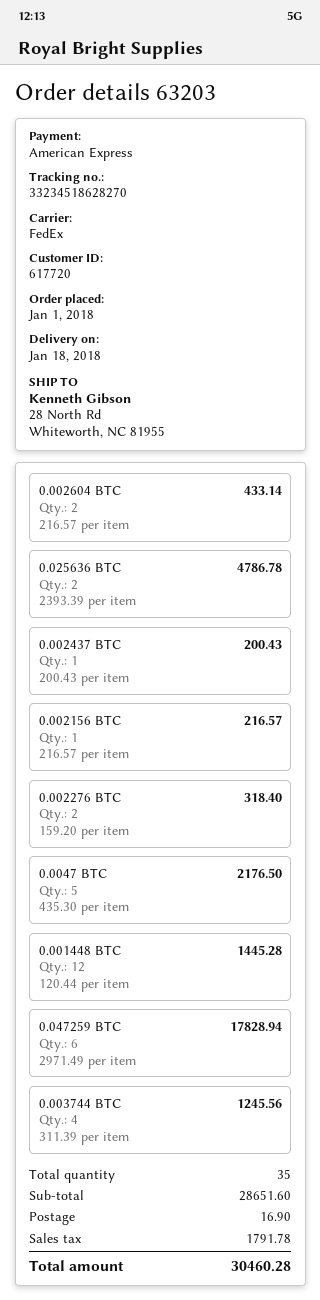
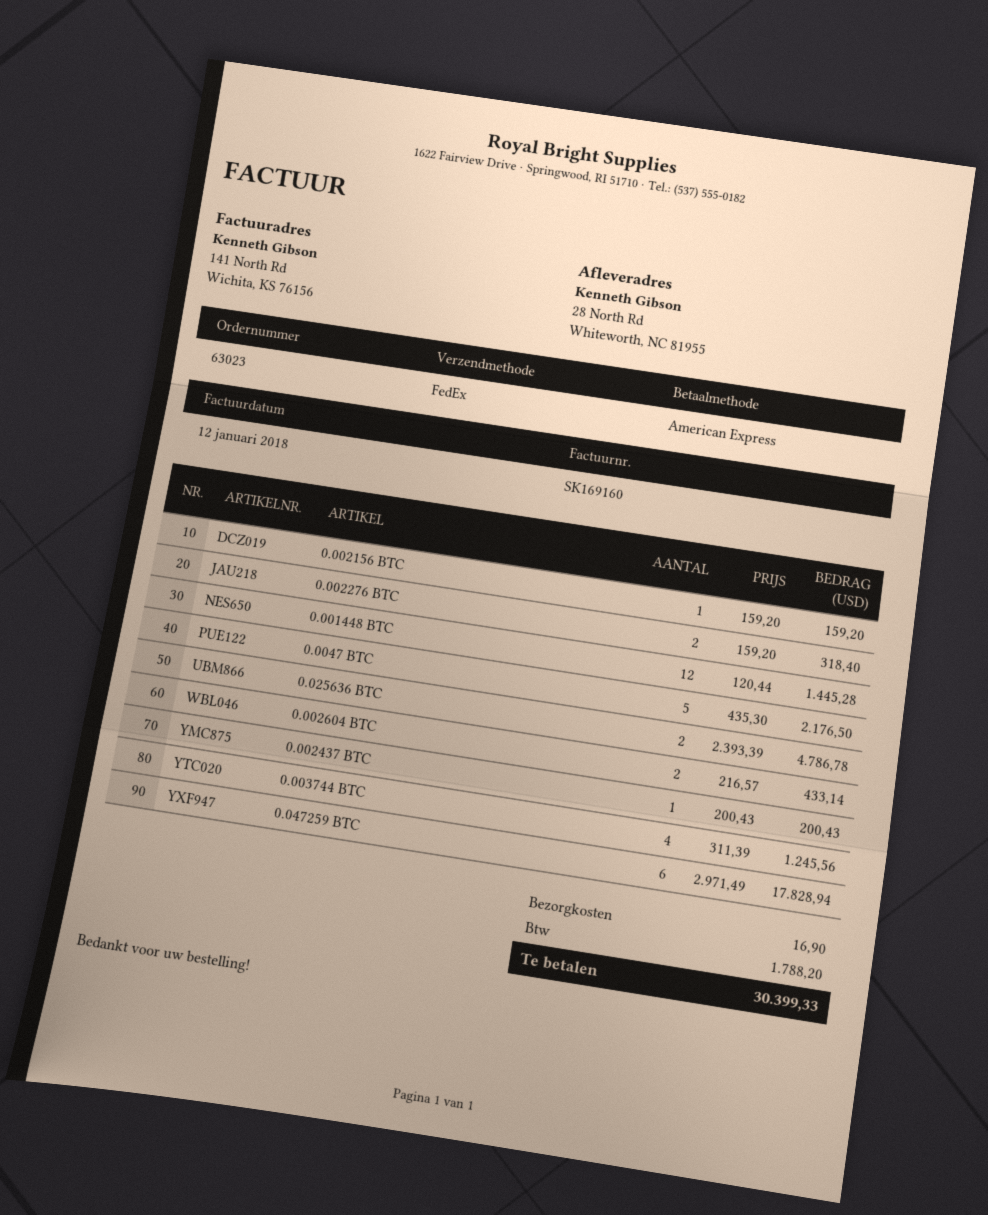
order number: 63203 -> 63023
0.002156 BTC: 1 x 216.57 = 216.57 -> 1 x 159.20 = 159.20
tax: 1791.78 -> 1788.20
total: 30460.28 -> 30399.33

